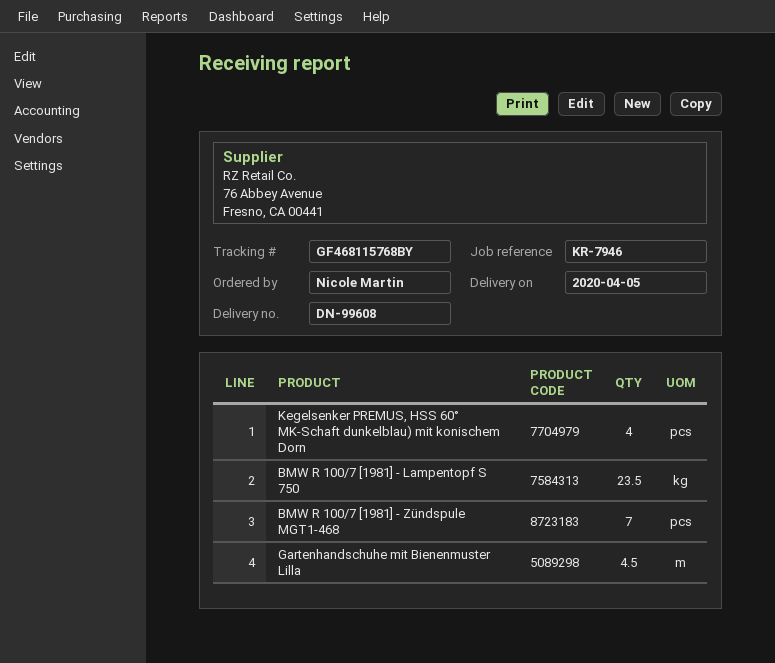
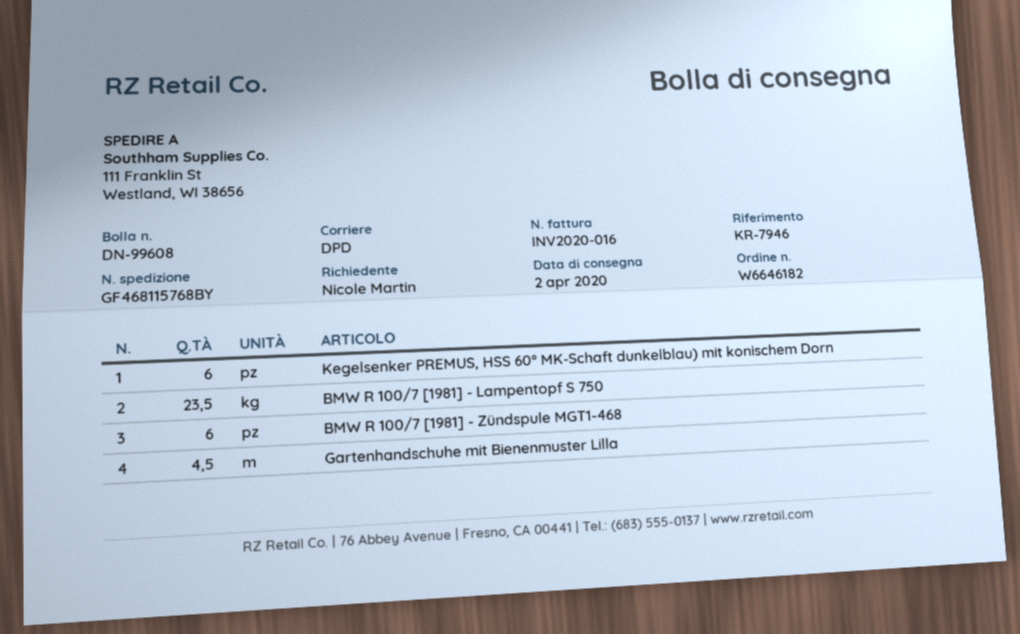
delivery date: 2020-04-05 -> 2020-04-02
Kegelsenker PREMUS, HSS 60° MK-Schaft dunkelblau) mit konischem Dorn: 4 -> 6
BMW R 100/7 [1981] - Zündspule MGT1-468: 7 -> 6

